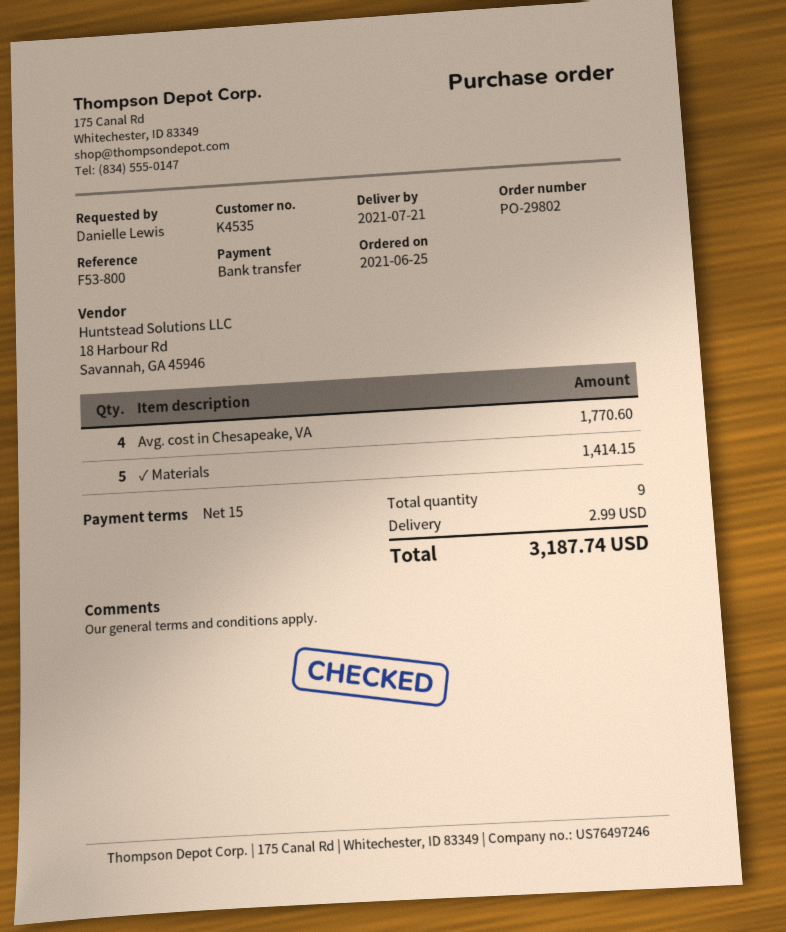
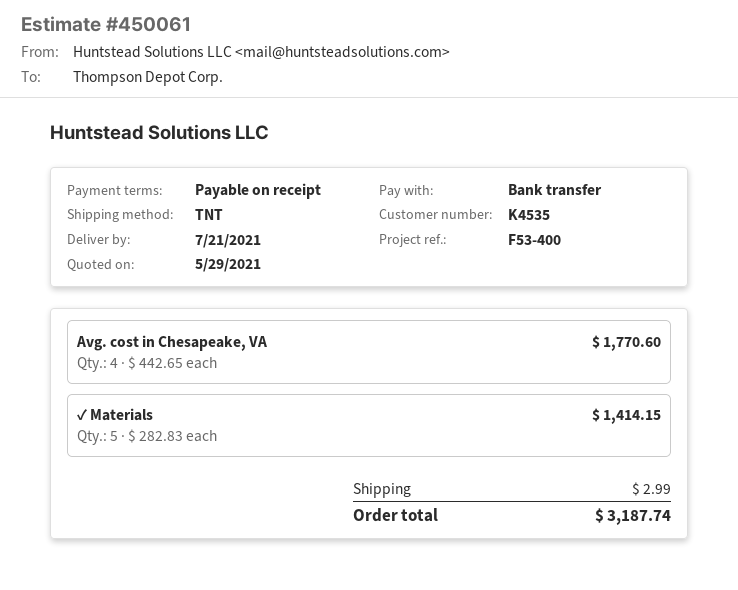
payment terms: 15 days -> on receipt
reference: F53-800 -> F53-400

